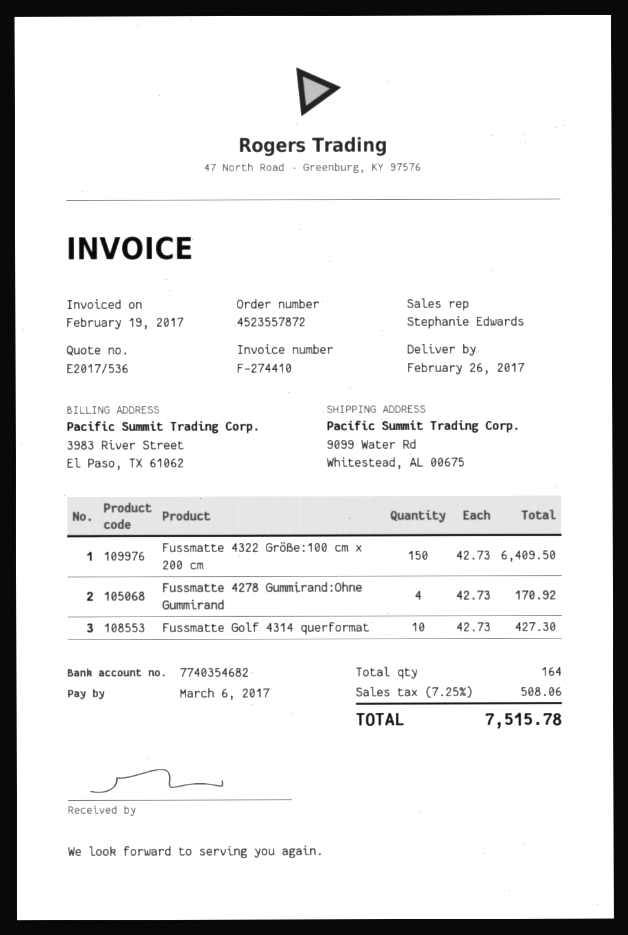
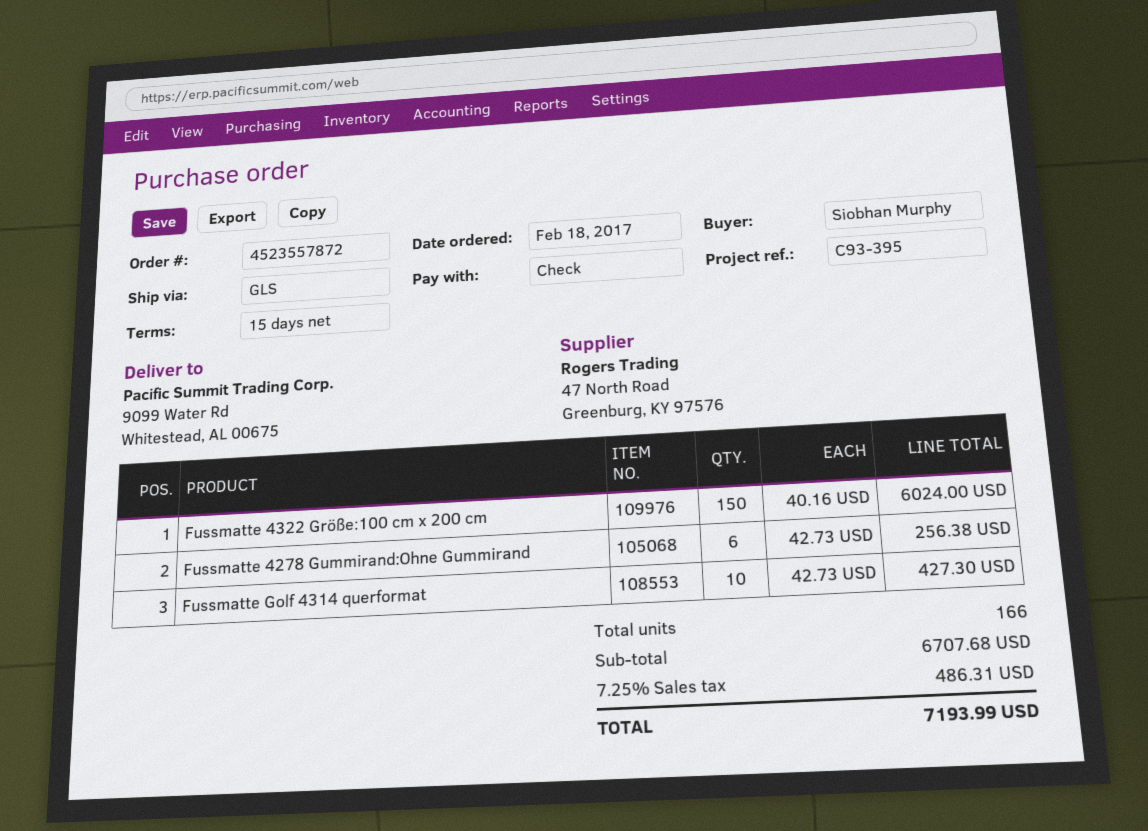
Fussmatte 4322 Größe:100 cm x 200 cm: 150 x 42.73 = 6409.50 -> 150 x 40.16 = 6024.00
Fussmatte 4278 Gummirand:Ohne Gummirand: 4 x 42.73 = 170.92 -> 6 x 42.73 = 256.38
total quantity: 164 -> 166
tax: 7.25% = 508.06 -> 7.25% = 486.31
total: 7515.78 -> 7193.99

